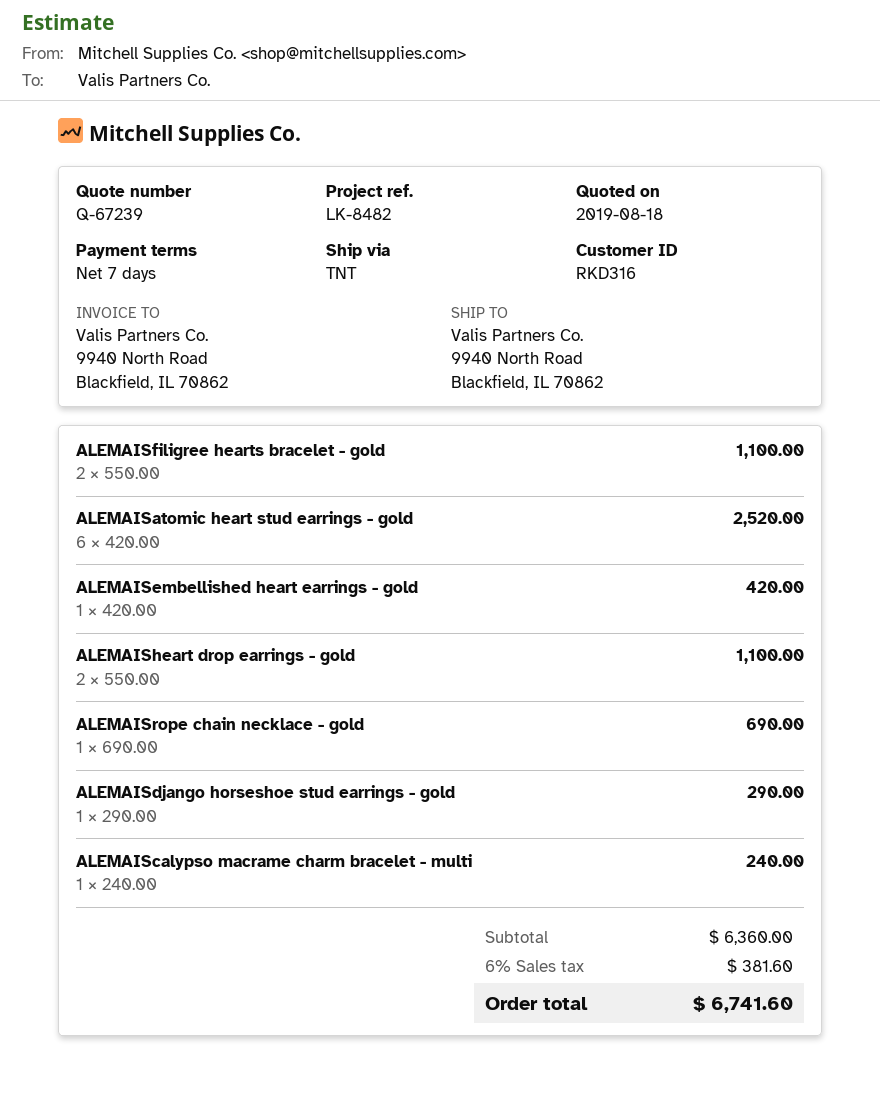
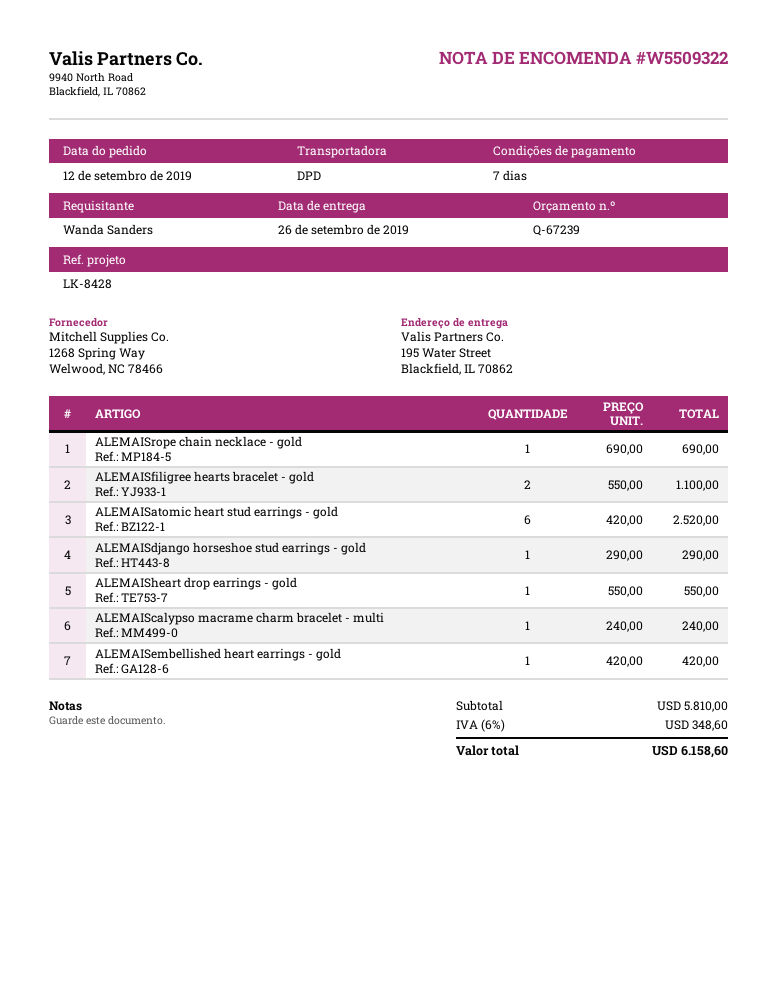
reference: LK-8482 -> LK-8428
shipping method: TNT -> DPD
ship to: 9940 North Road, Blackfield, IL 70862 -> 195 Water Street, Blackfield, IL 70862
ALEMAISheart drop earrings - gold: 2 x 550.00 = 1100.00 -> 1 x 550.00 = 550.00
subtotal: 6360.00 -> 5810.00
tax: 6% = 381.60 -> 6% = 348.60
total: 6741.60 -> 6158.60

